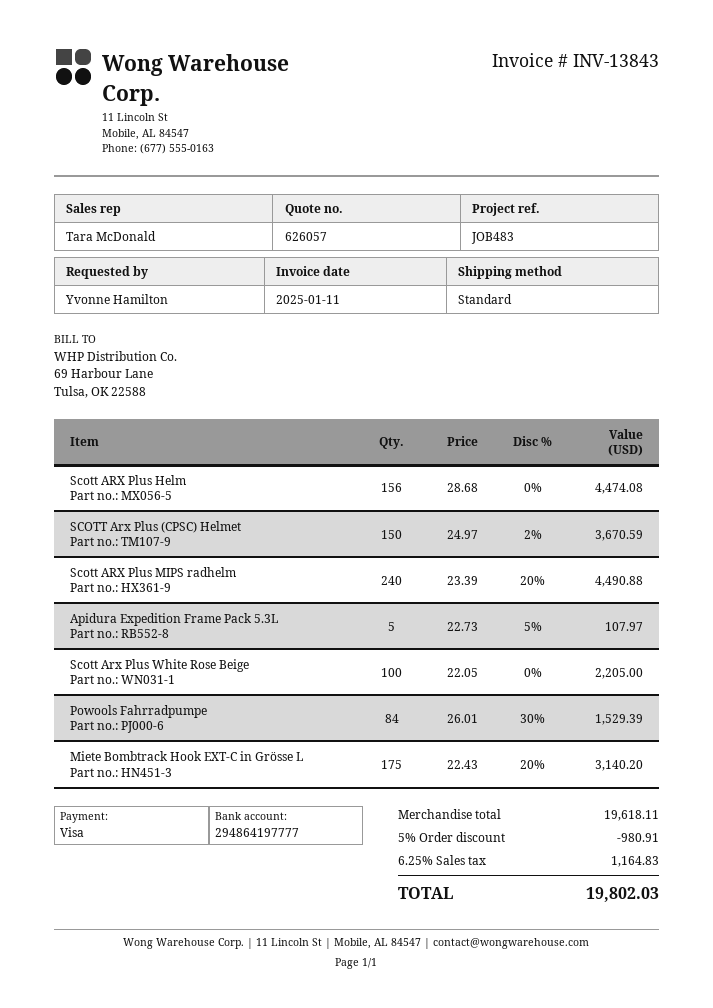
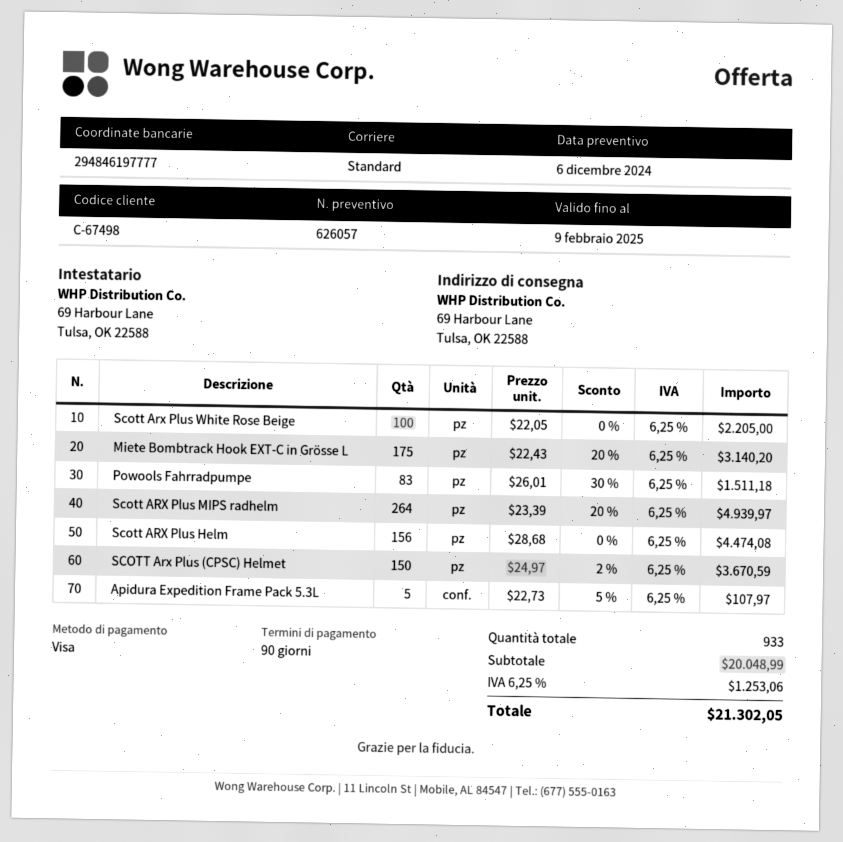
bank account: 294864197777 -> 294846197777
Scott ARX Plus MIPS radhelm: 240 x 23.39 - 20% = 4490.88 -> 264 x 23.39 - 20% = 4939.97
Powools Fahrradpumpe: 84 x 26.01 - 30% = 1529.39 -> 83 x 26.01 - 30% = 1511.18
subtotal: 19618.11 -> 20048.99
discount: 5% = 980.91 -> none
tax: 6.25% = 1164.83 -> 6.25% = 1253.06
total: 19802.03 -> 21302.05

